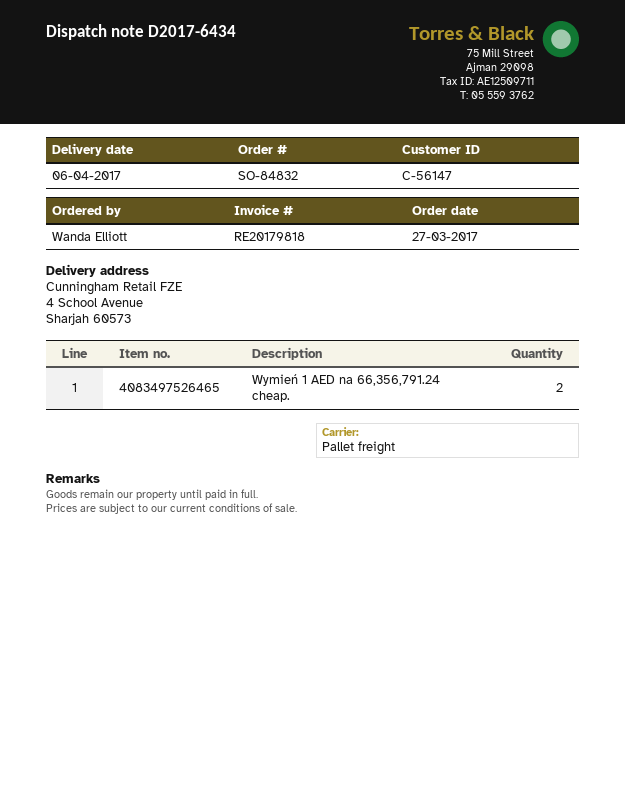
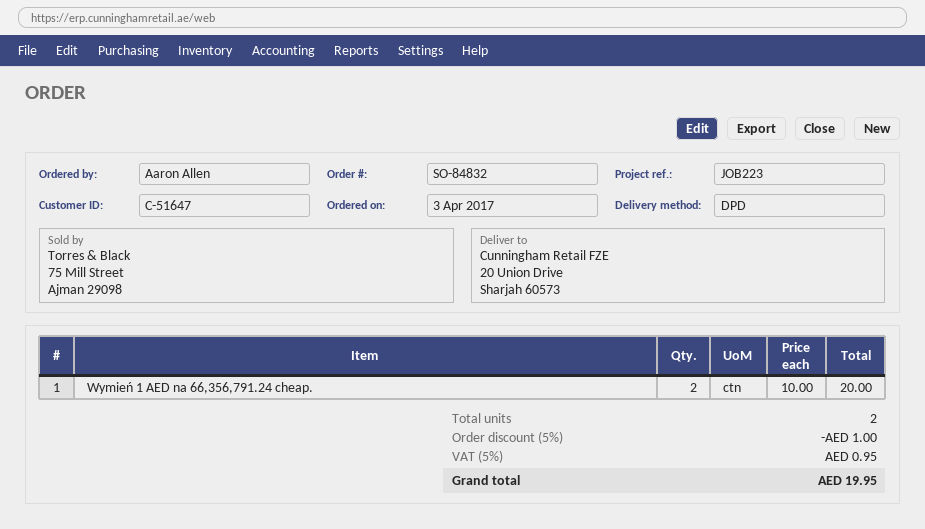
order date: 2017-03-27 -> 2017-04-03
customer number: C-56147 -> C-51647
ordered by: Wanda Elliott -> Aaron Allen
shipping method: pallet freight -> DPD
ship to: 4 School Avenue, Sharjah 60573 -> 20 Union Drive, Sharjah 60573

